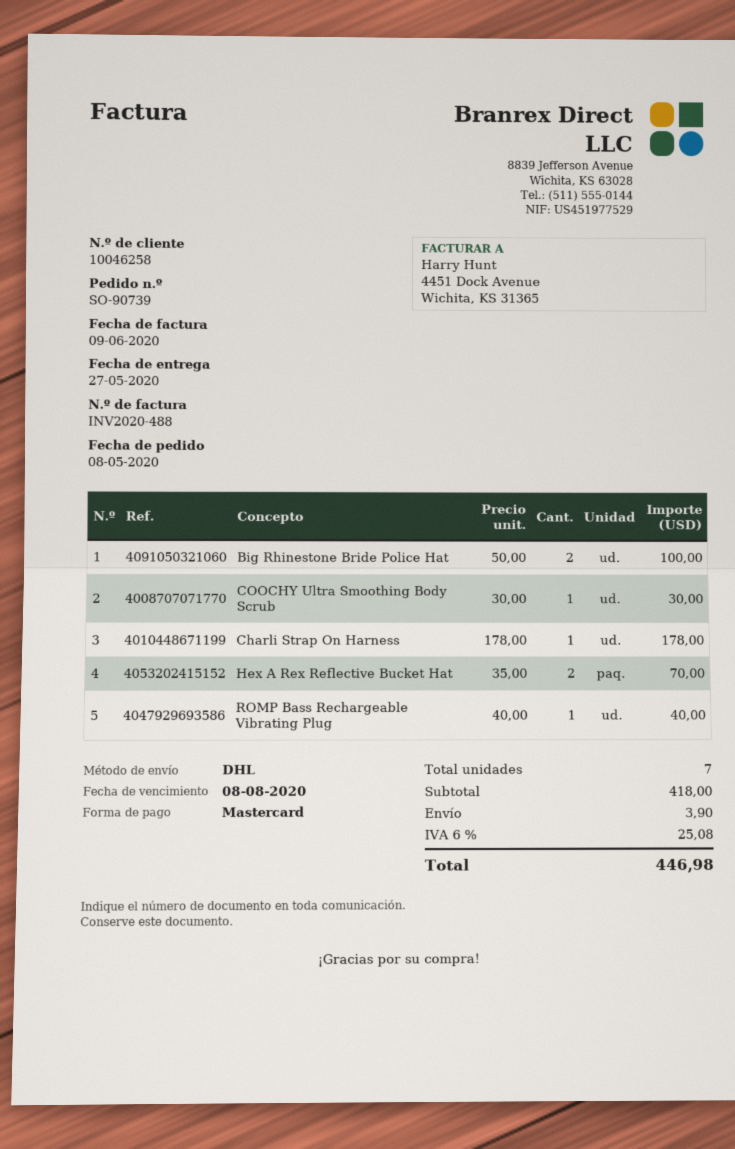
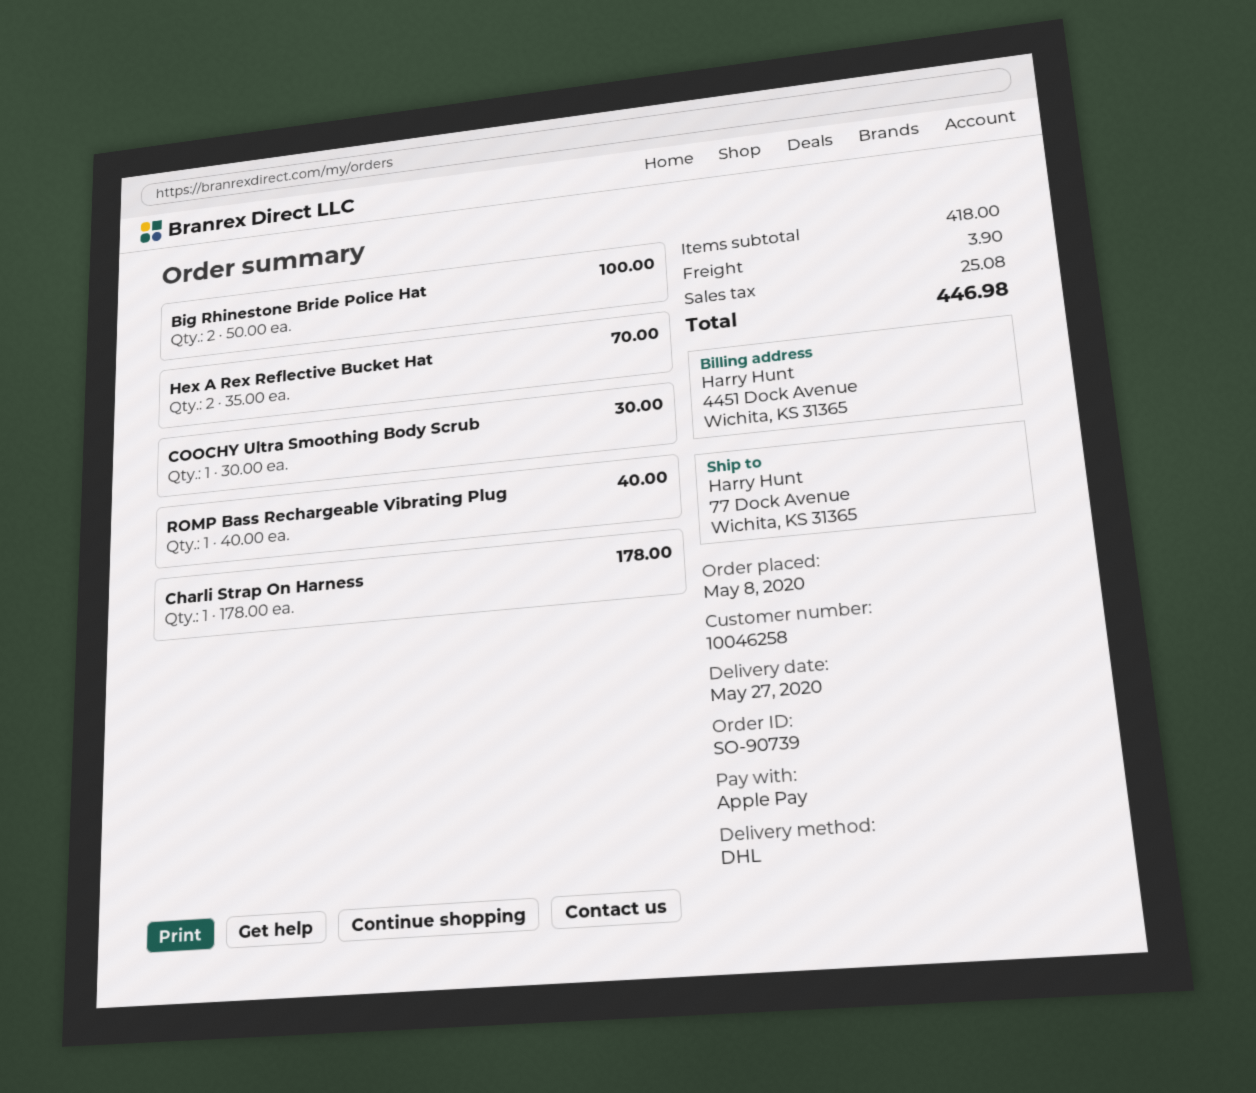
payment method: Mastercard -> Apple Pay

